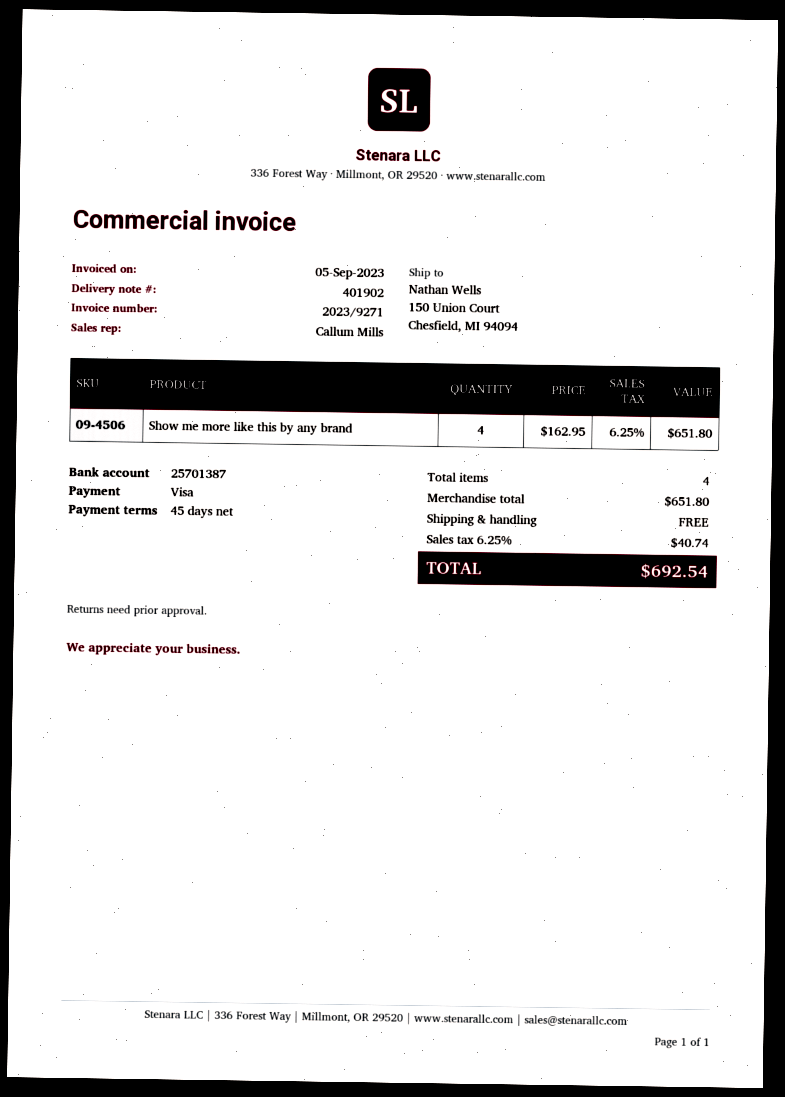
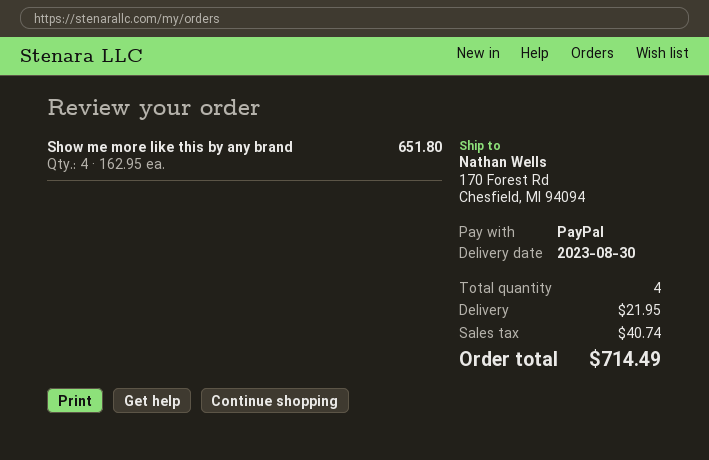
payment method: Visa -> PayPal
ship to: 150 Union Court, Chesfield, MI 94094 -> 170 Forest Rd, Chesfield, MI 94094
shipping: 0.00 -> 21.95
total: 692.54 -> 714.49

